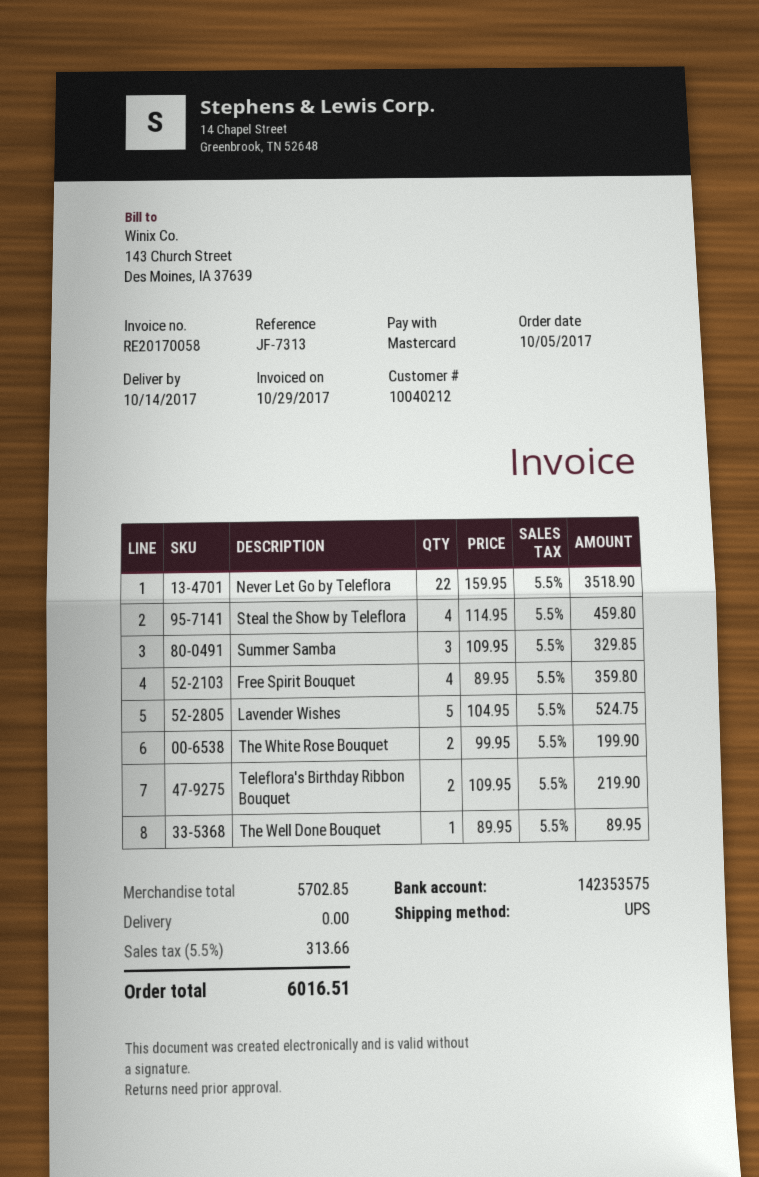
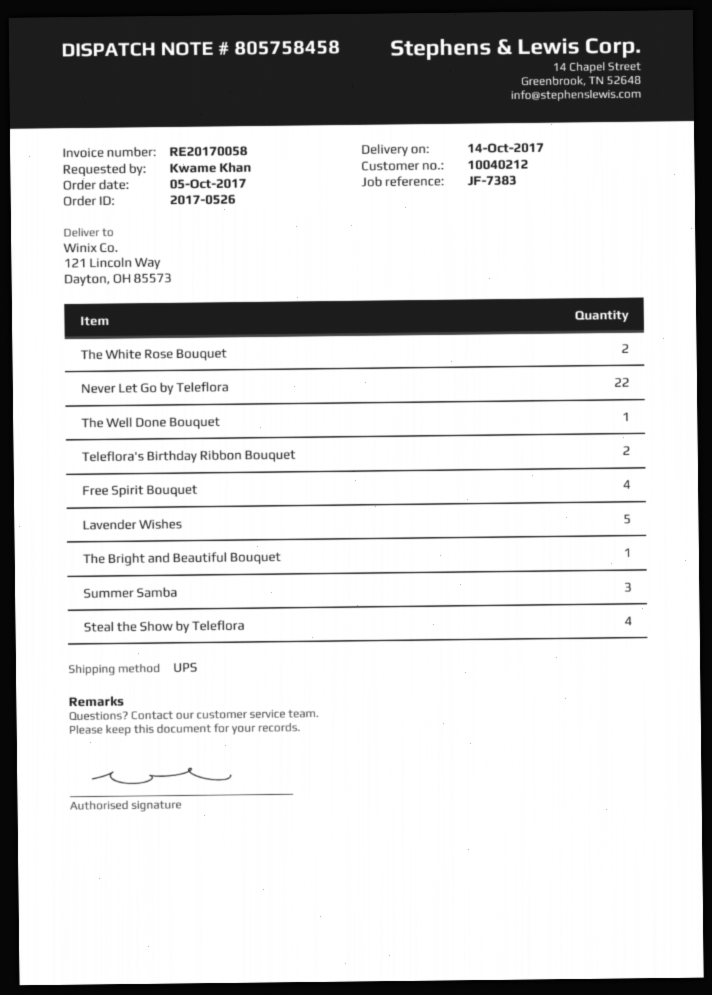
reference: JF-7313 -> JF-7383
The Bright and Beautiful Bouquet: none -> 1

